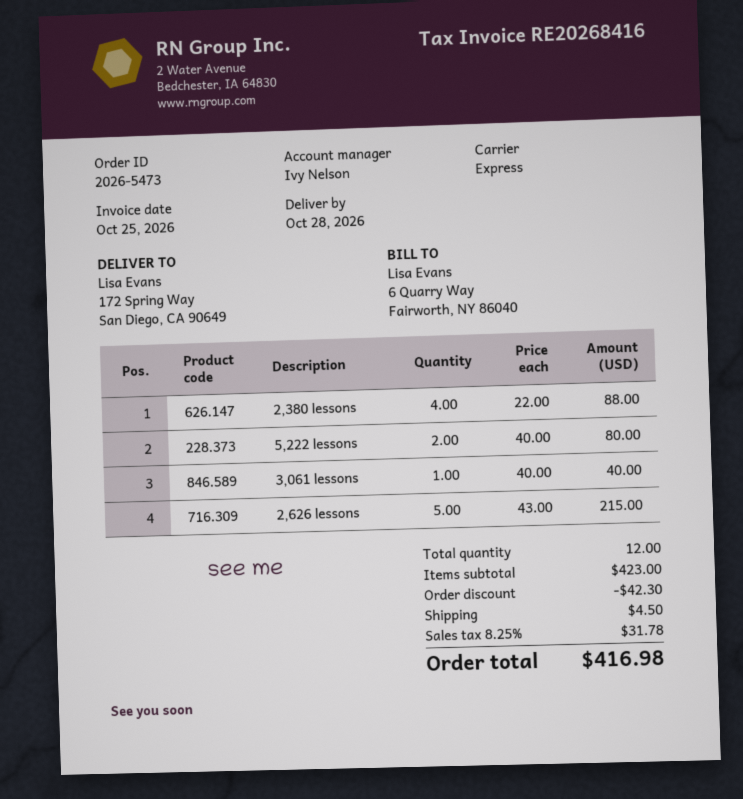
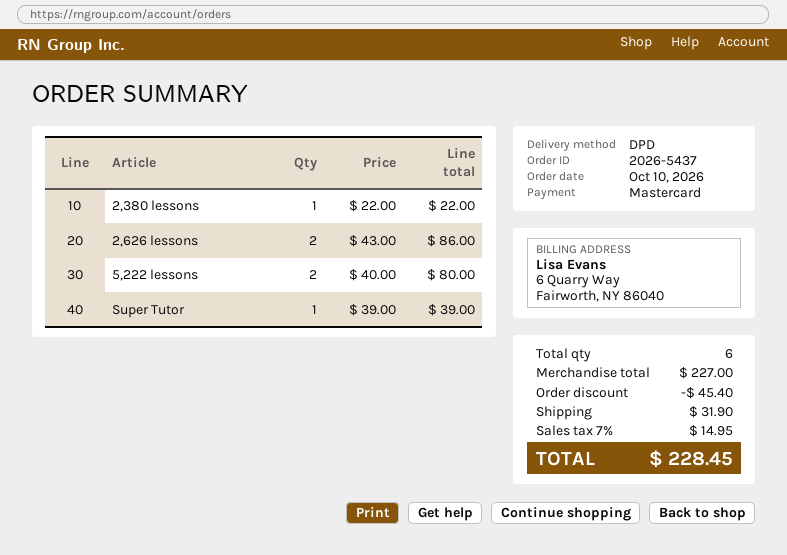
order number: 2026-5473 -> 2026-5437
shipping method: express -> DPD
2,380 lessons: 4 x 22.00 = 88.00 -> 1 x 22.00 = 22.00
3,061 lessons: 1 x 40.00 = 40.00 -> none
2,626 lessons: 5 x 43.00 = 215.00 -> 2 x 43.00 = 86.00
Super Tutor: none -> 1 x 39.00 = 39.00
total quantity: 12 -> 6
subtotal: 423.00 -> 227.00
discount: 42.30 -> 45.40
shipping: 4.50 -> 31.90
tax: 8.25% = 31.78 -> 7% = 14.95
total: 416.98 -> 228.45

